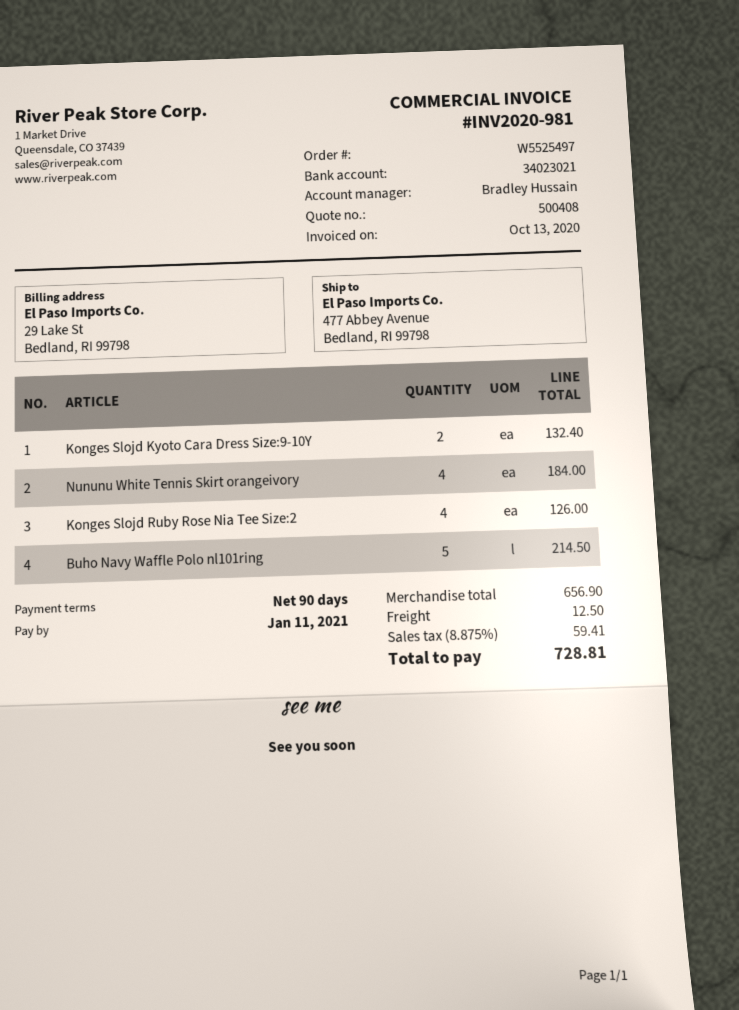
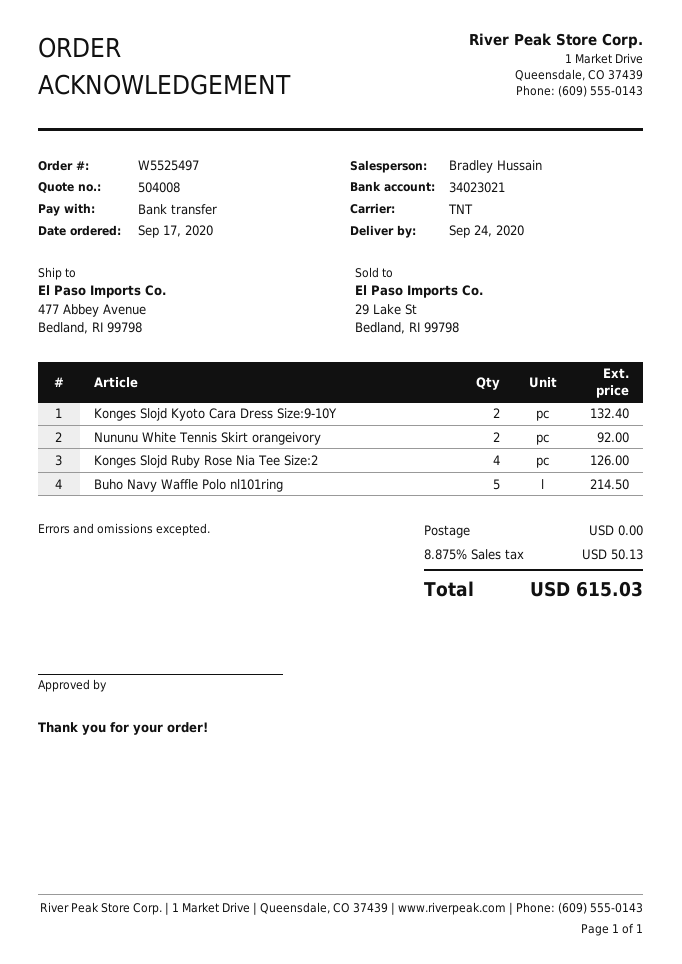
quote number: 500408 -> 504008
Nununu White Tennis Skirt orangeivory: 4 for 184.00 -> 2 for 92.00
shipping: 12.50 -> 0.00
tax: 8.875% = 59.41 -> 8.875% = 50.13
total: 728.81 -> 615.03

